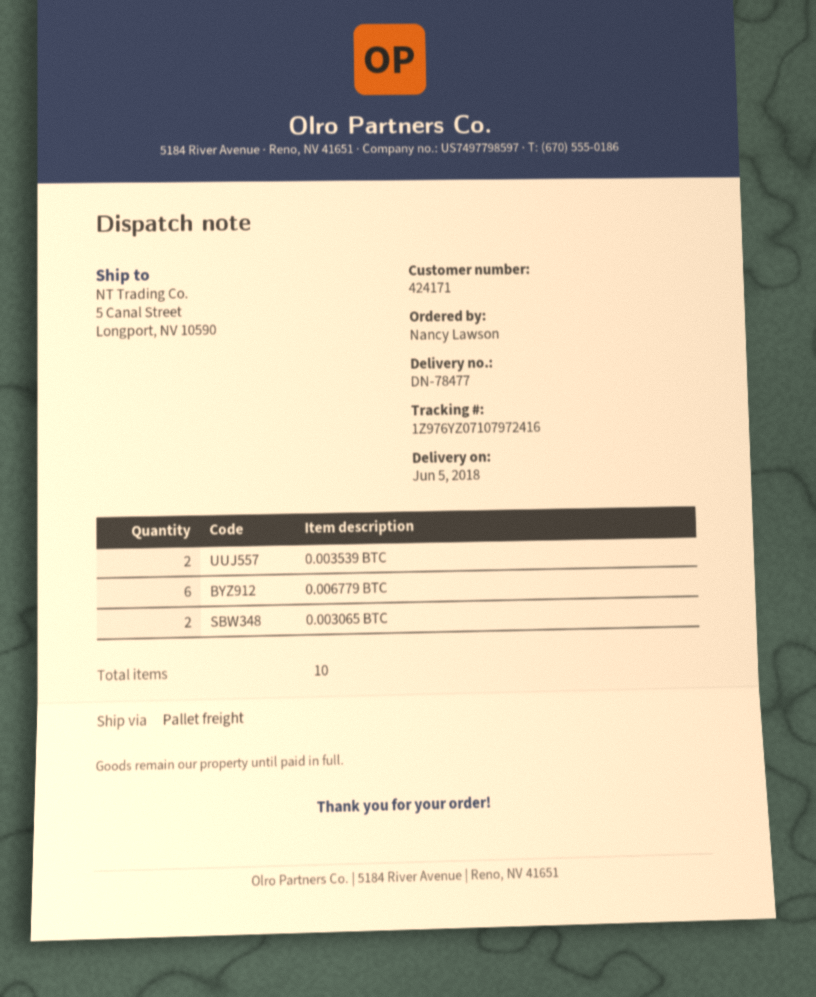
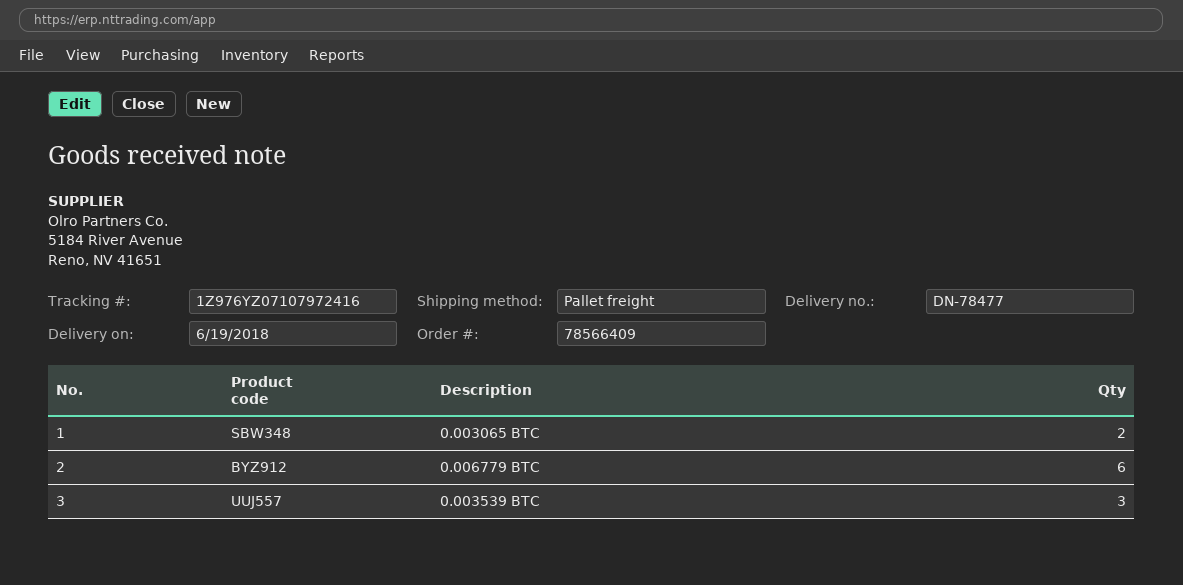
delivery date: 2018-06-05 -> 2018-06-19
0.003539 BTC: 2 -> 3

